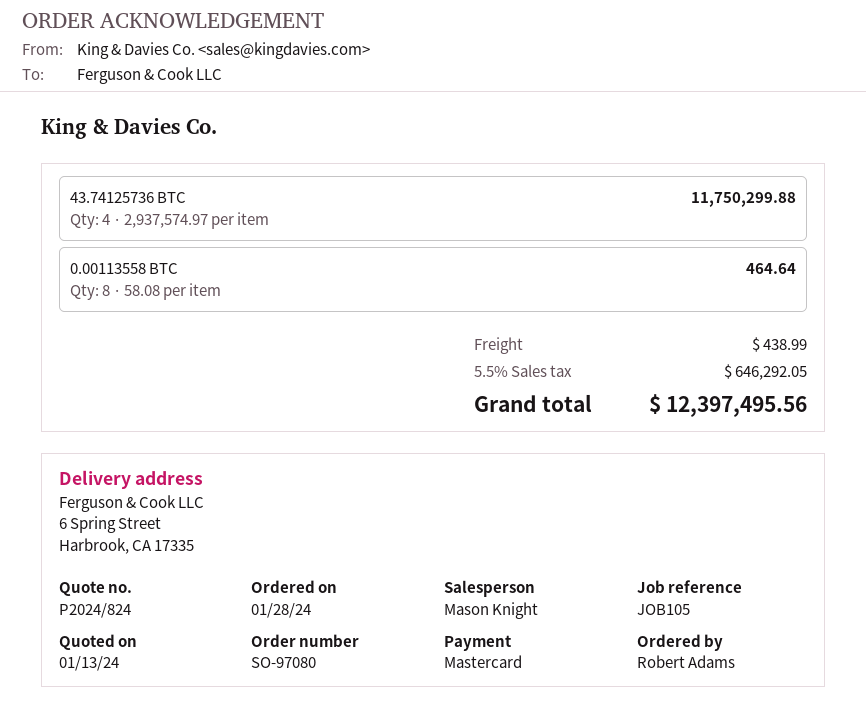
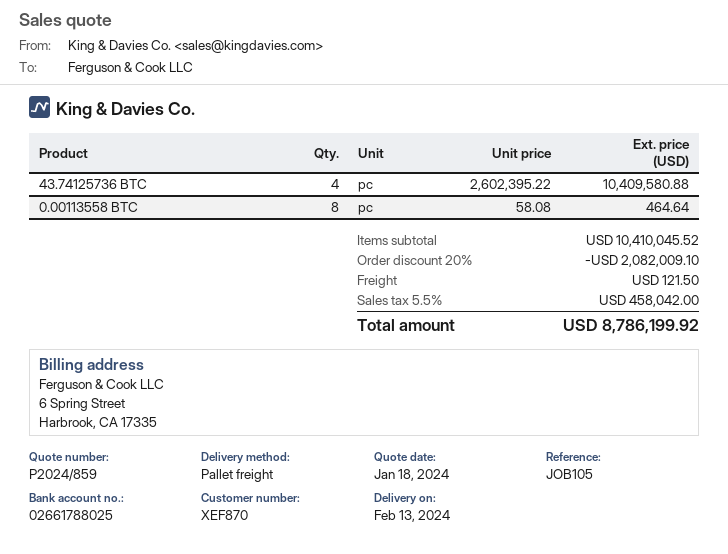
quote number: P2024/824 -> P2024/859
quote date: 2024-01-13 -> 2024-01-18
43.74125736 BTC: 4 x 2937574.97 = 11750299.88 -> 4 x 2602395.22 = 10409580.88
discount: none -> 20% = 2082009.10
shipping: 438.99 -> 121.50
tax: 5.5% = 646292.05 -> 5.5% = 458042.00
total: 12397495.56 -> 8786199.92

